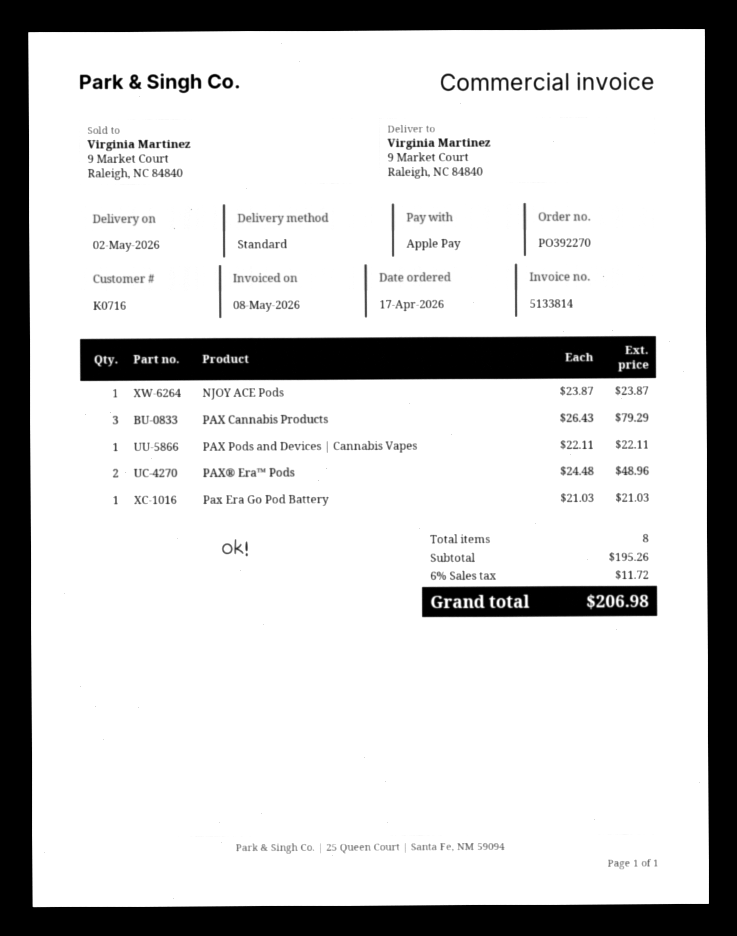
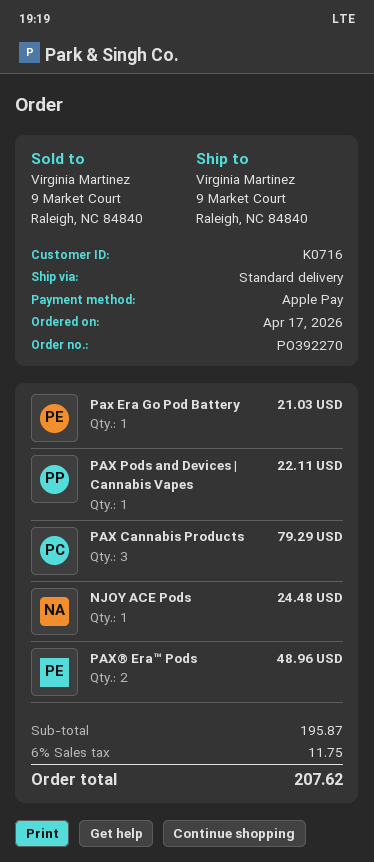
NJOY ACE Pods: 1 for 23.87 -> 1 for 24.48
subtotal: 195.26 -> 195.87
tax: 6% = 11.72 -> 6% = 11.75
total: 206.98 -> 207.62

